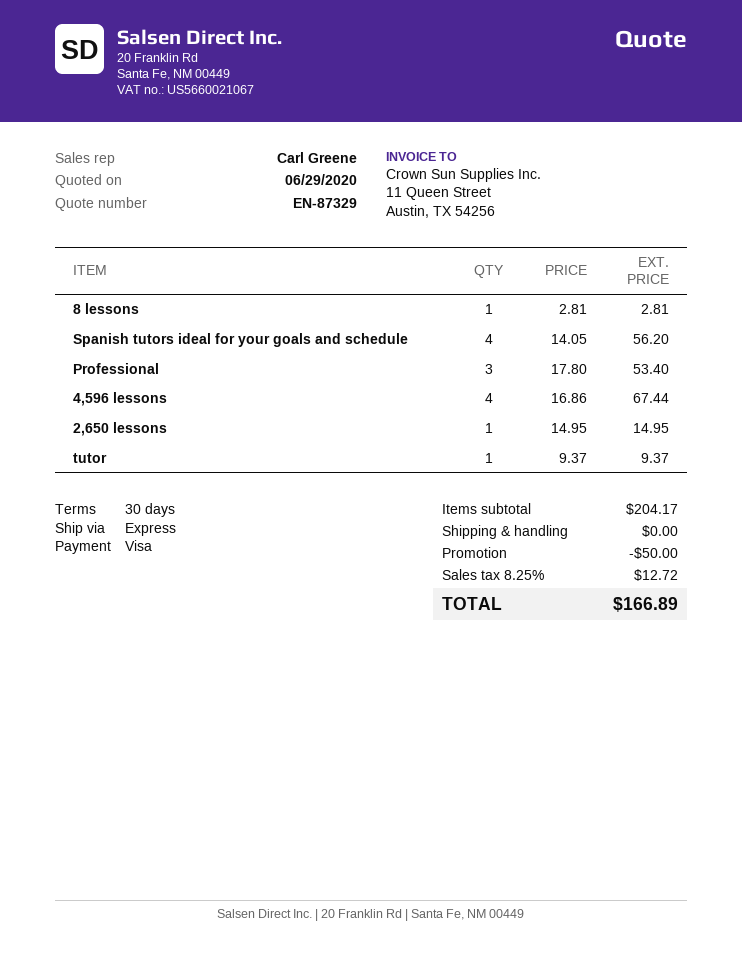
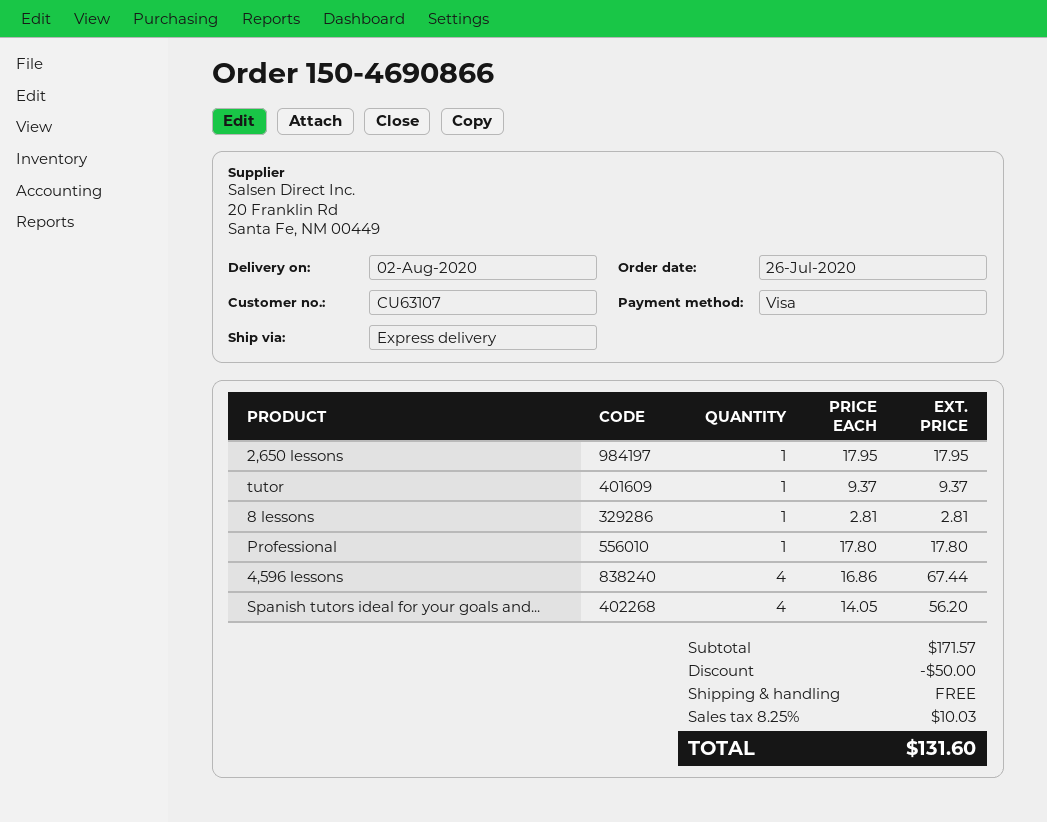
Professional: 3 x 17.80 = 53.40 -> 1 x 17.80 = 17.80
2,650 lessons: 1 x 14.95 = 14.95 -> 1 x 17.95 = 17.95
subtotal: 204.17 -> 171.57
tax: 8.25% = 12.72 -> 8.25% = 10.03
total: 166.89 -> 131.60

